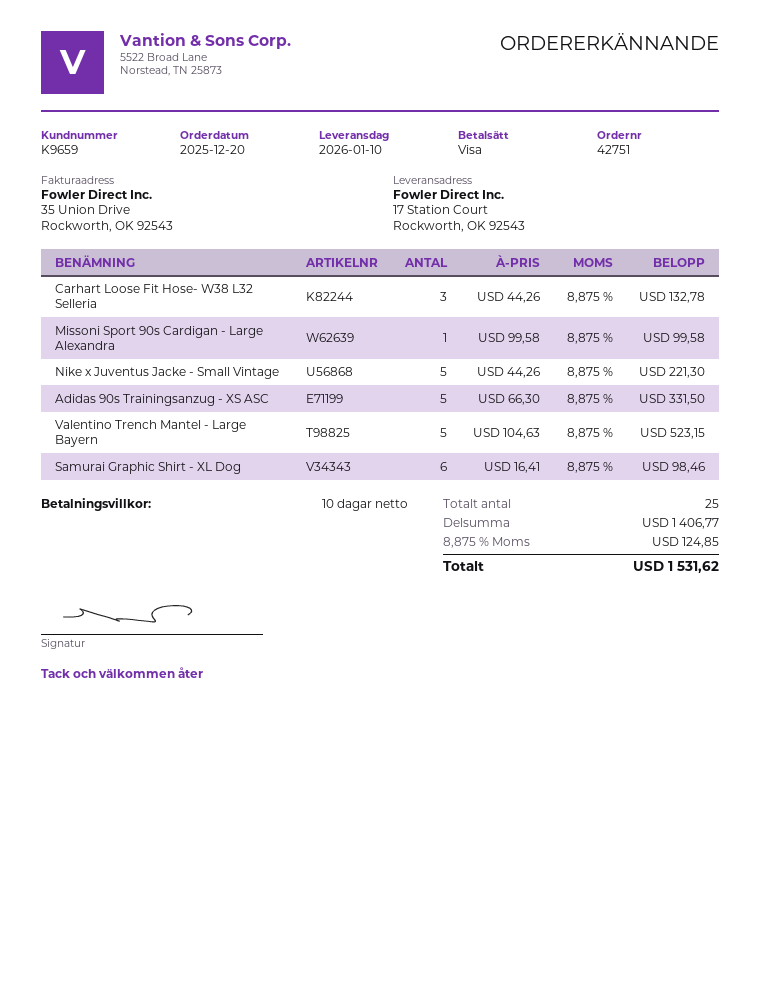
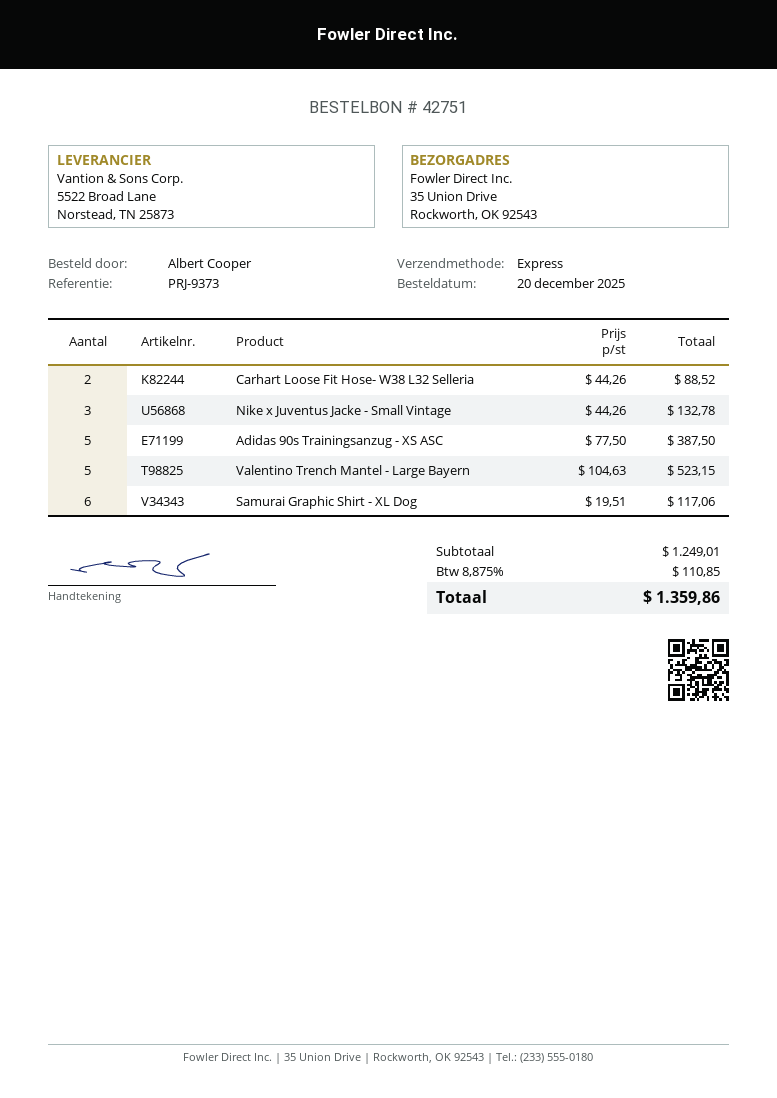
ship to: 17 Station Court, Rockworth, OK 92543 -> 35 Union Drive, Rockworth, OK 92543
Carhart Loose Fit Hose- W38 L32 Selleria: 3 x 44.26 = 132.78 -> 2 x 44.26 = 88.52
Missoni Sport 90s Cardigan - Large Alexandra: 1 x 99.58 = 99.58 -> none
Nike x Juventus Jacke - Small Vintage: 5 x 44.26 = 221.30 -> 3 x 44.26 = 132.78
Adidas 90s Trainingsanzug - XS ASC: 5 x 66.30 = 331.50 -> 5 x 77.50 = 387.50
Samurai Graphic Shirt - XL Dog: 6 x 16.41 = 98.46 -> 6 x 19.51 = 117.06
subtotal: 1406.77 -> 1249.01
tax: 8.875% = 124.85 -> 8.875% = 110.85
total: 1531.62 -> 1359.86

